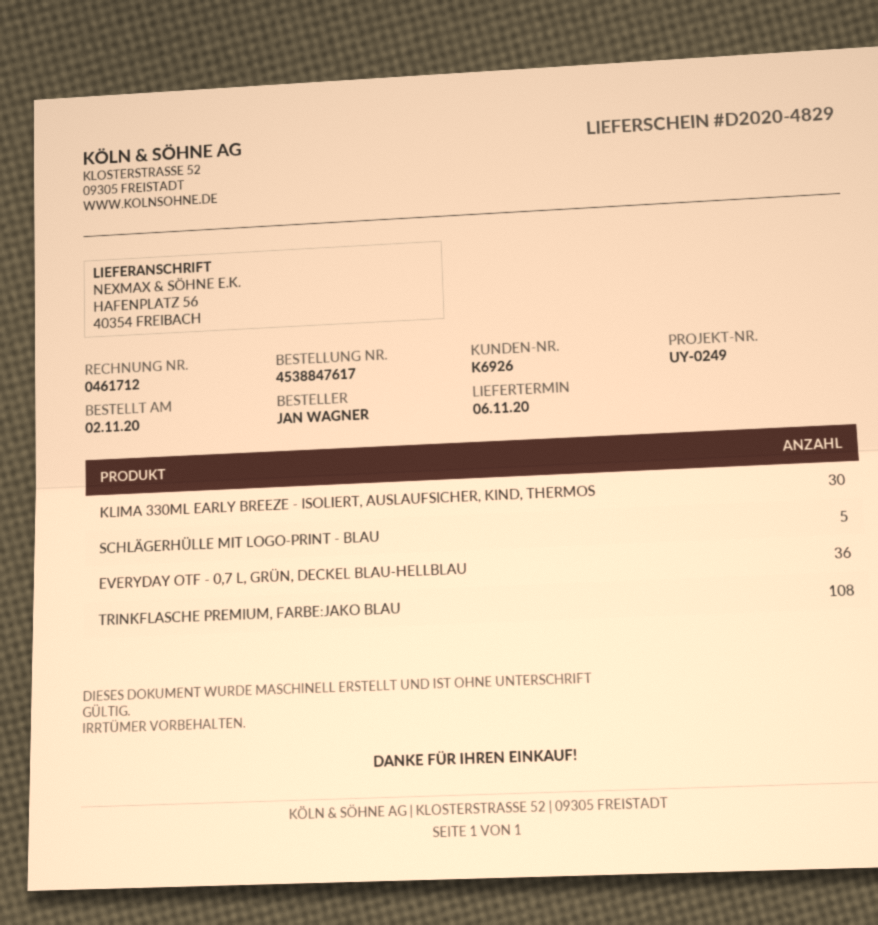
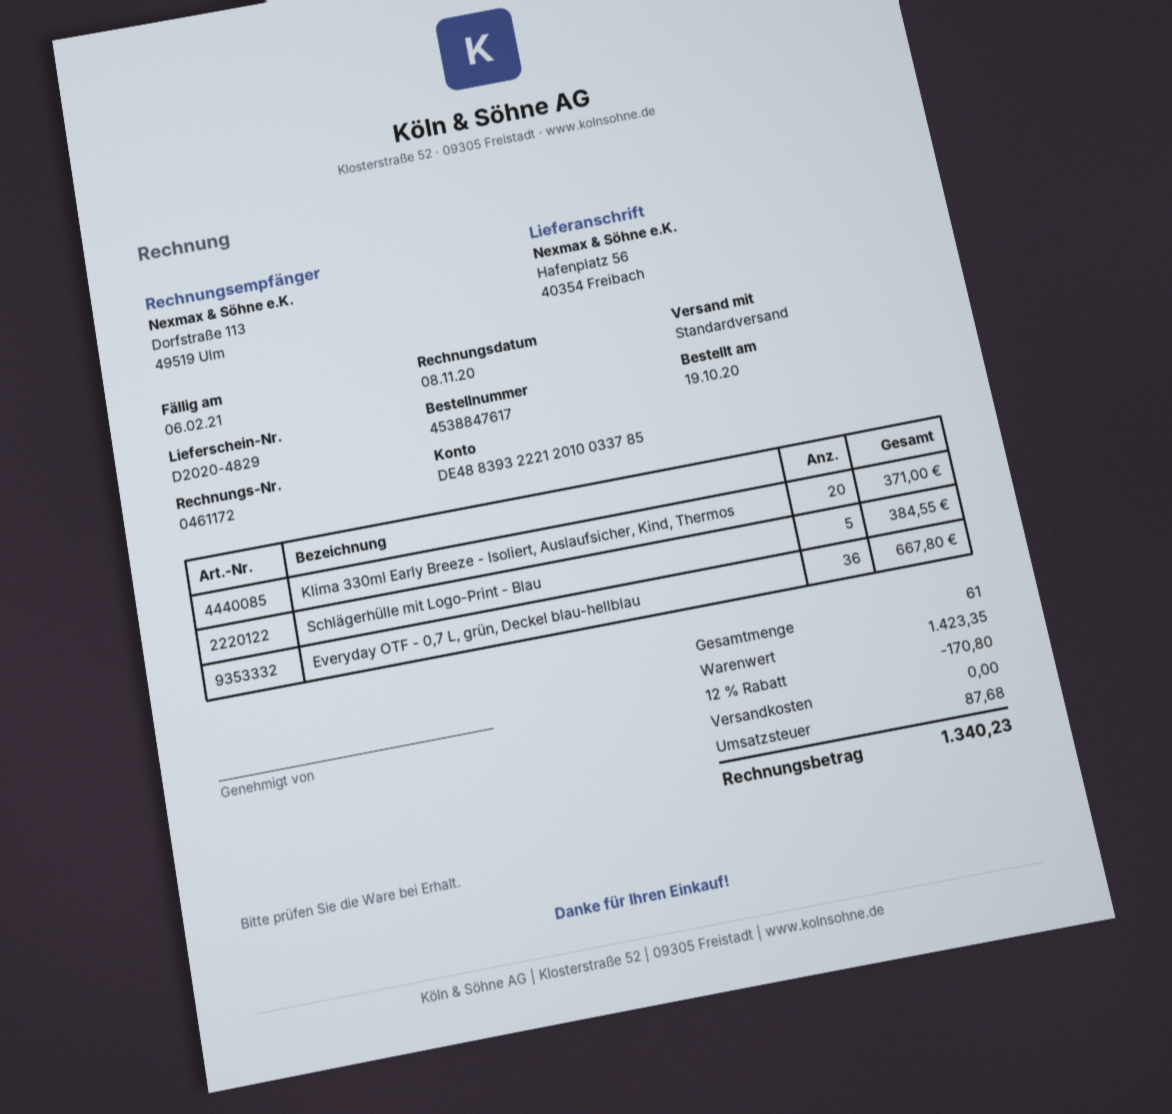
order date: 2020-11-02 -> 2020-10-19
invoice number: 0461712 -> 0461172
KLIMA 330ML EARLY BREEZE - ISOLIERT, AUSLAUFSICHER, KIND, THERMOS: 30 -> 20
TRINKFLASCHE PREMIUM, FARBE:JAKO BLAU: 108 -> none

